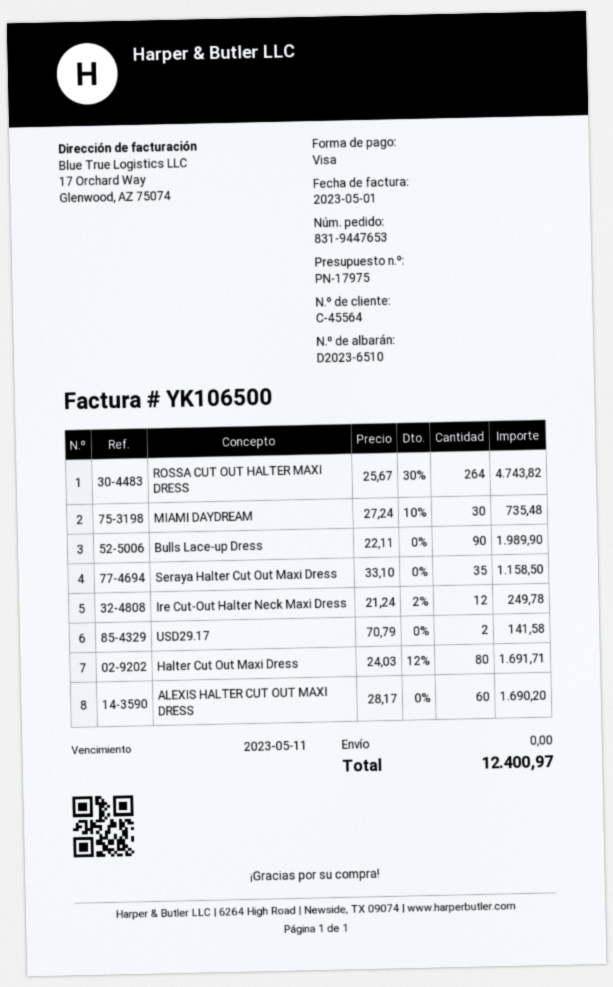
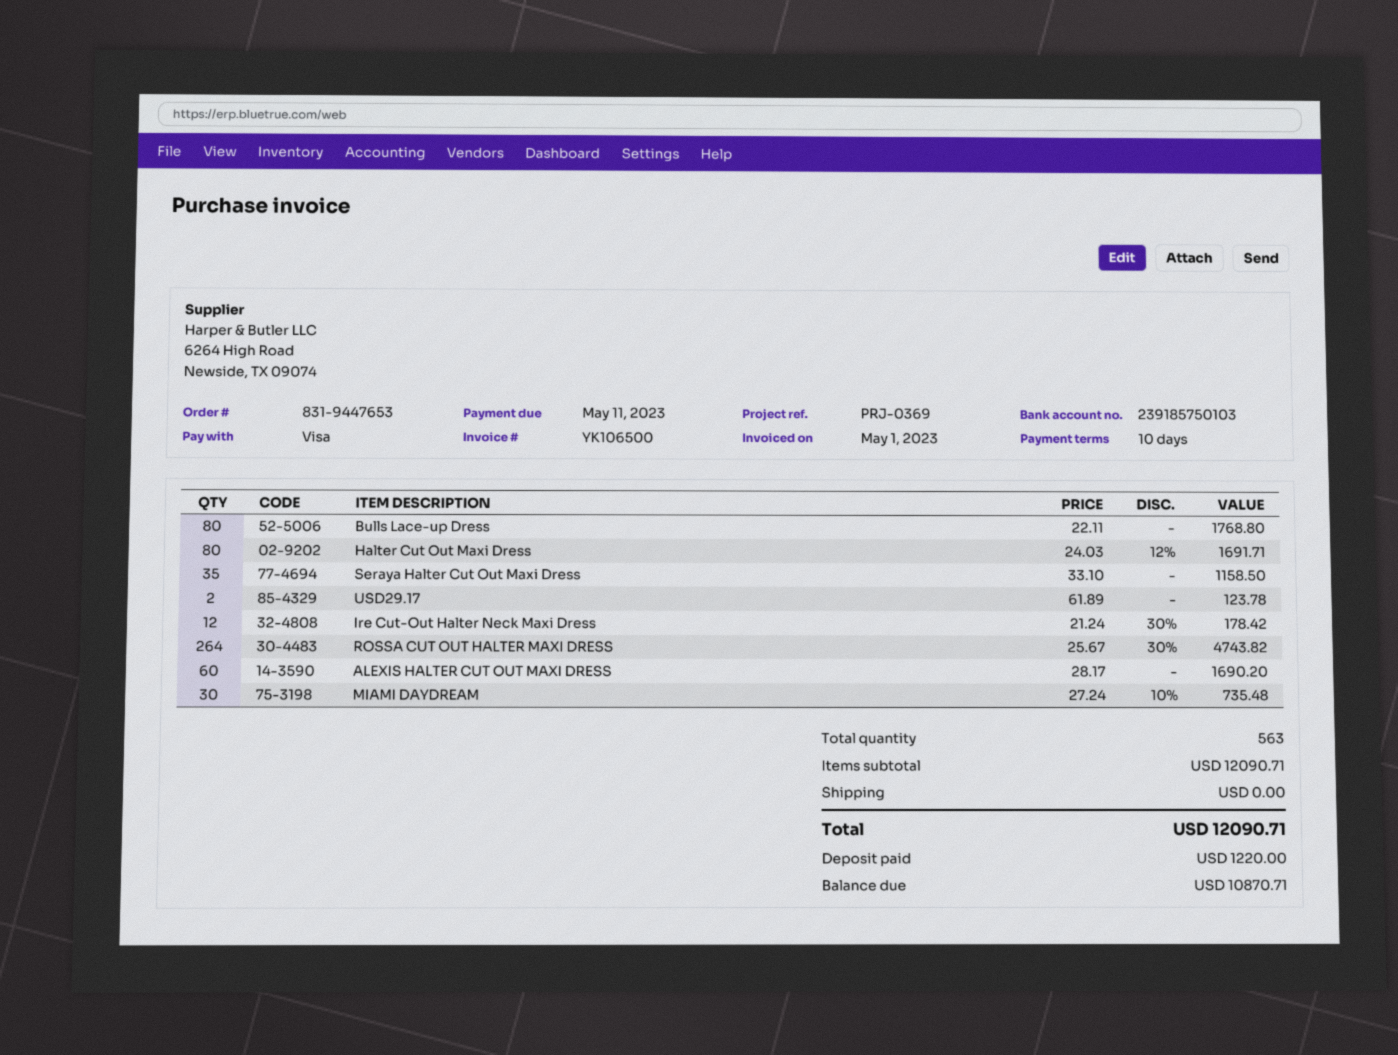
Bulls Lace-up Dress: 90 x 22.11 = 1989.90 -> 80 x 22.11 = 1768.80
Ire Cut-Out Halter Neck Maxi Dress: 12 x 21.24 - 2% = 249.78 -> 12 x 21.24 - 30% = 178.42
USD29.17: 2 x 70.79 = 141.58 -> 2 x 61.89 = 123.78
total: 12400.97 -> 12090.71

